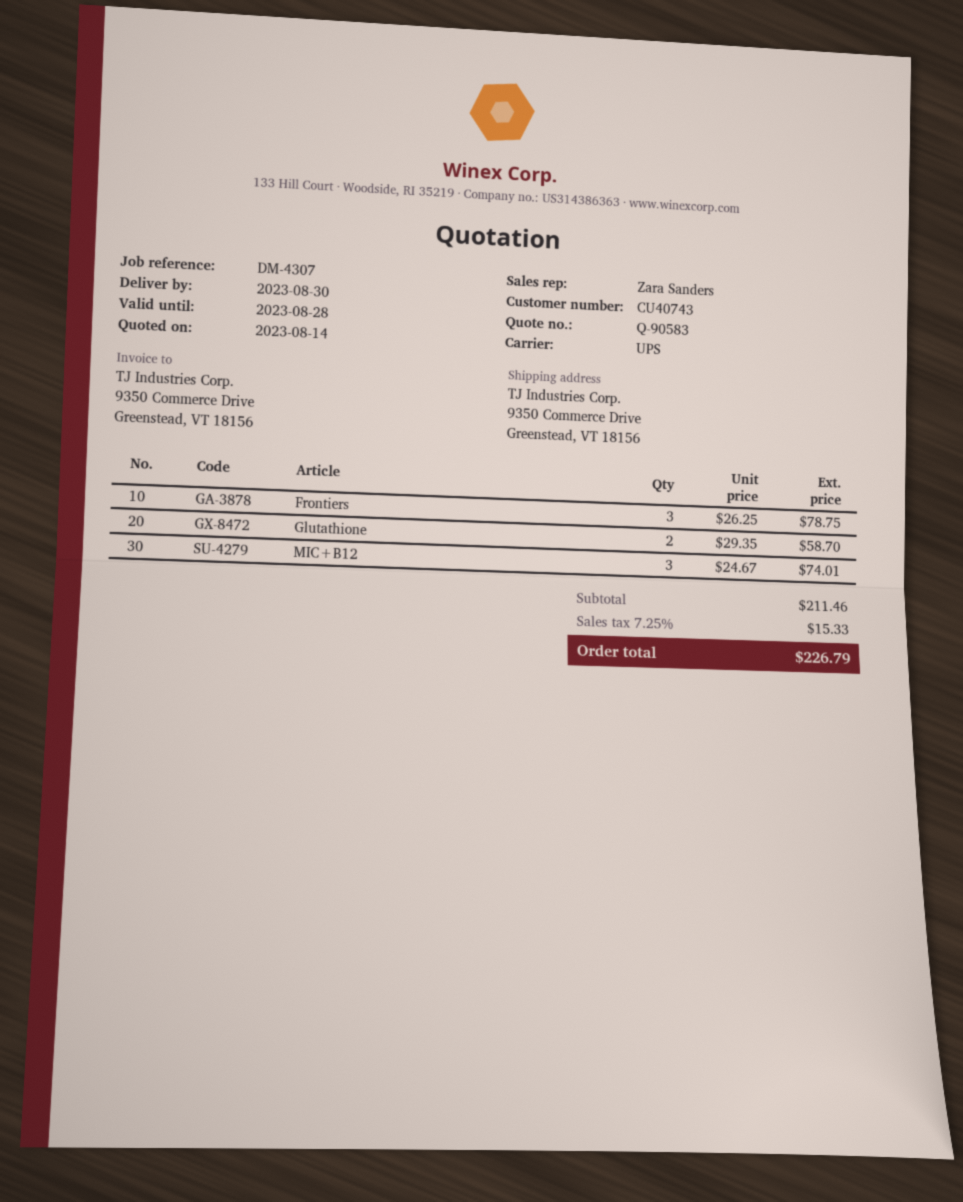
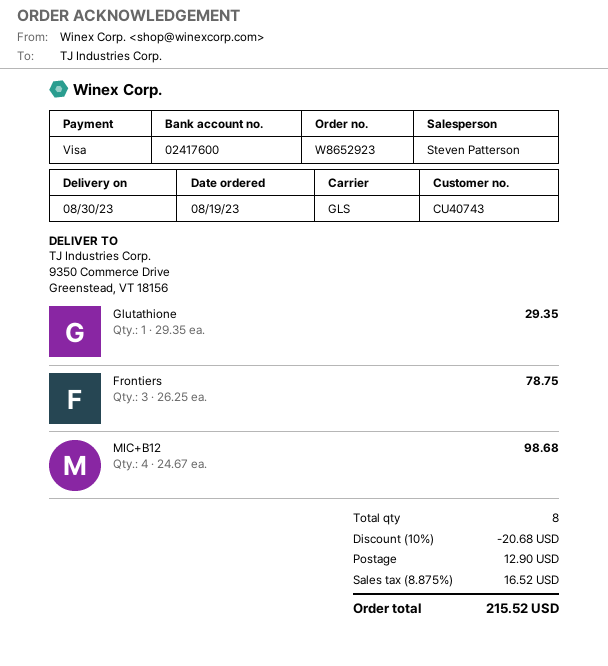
sales rep: Zara Sanders -> Steven Patterson
shipping method: UPS -> GLS
Glutathione: 2 x 29.35 = 58.70 -> 1 x 29.35 = 29.35
MIC+B12: 3 x 24.67 = 74.01 -> 4 x 24.67 = 98.68
discount: none -> 10% = 20.68
shipping: none -> 12.90
tax: 7.25% = 15.33 -> 8.875% = 16.52
total: 226.79 -> 215.52

